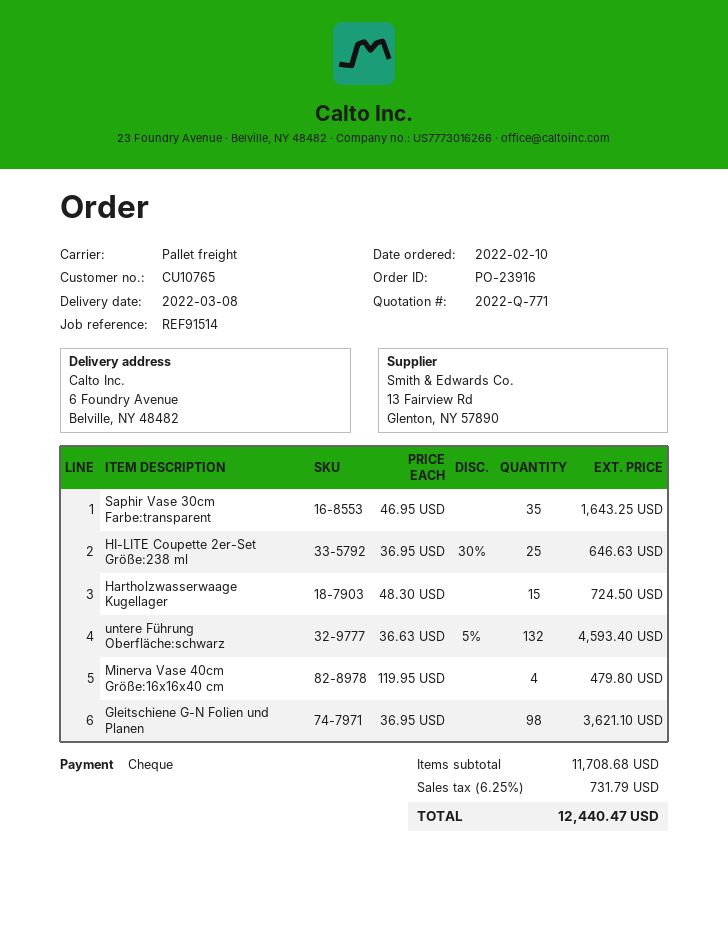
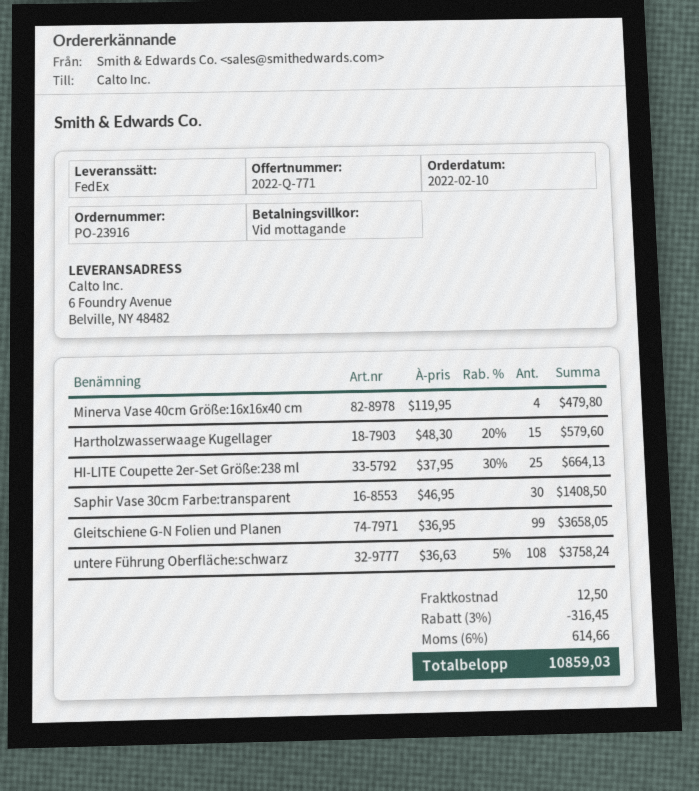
shipping method: pallet freight -> FedEx
Saphir Vase 30cm Farbe:transparent: 35 x 46.95 = 1643.25 -> 30 x 46.95 = 1408.50
HI-LITE Coupette 2er-Set Größe:238 ml: 25 x 36.95 - 30% = 646.63 -> 25 x 37.95 - 30% = 664.13
Hartholzwasserwaage Kugellager: 15 x 48.30 = 724.50 -> 15 x 48.30 - 20% = 579.60
untere Führung Oberfläche:schwarz: 132 x 36.63 - 5% = 4593.40 -> 108 x 36.63 - 5% = 3758.24
Gleitschiene G-N Folien und Planen: 98 x 36.95 = 3621.10 -> 99 x 36.95 = 3658.05
discount: none -> 3% = 316.45
shipping: none -> 12.50
tax: 6.25% = 731.79 -> 6% = 614.66
total: 12440.47 -> 10859.03

